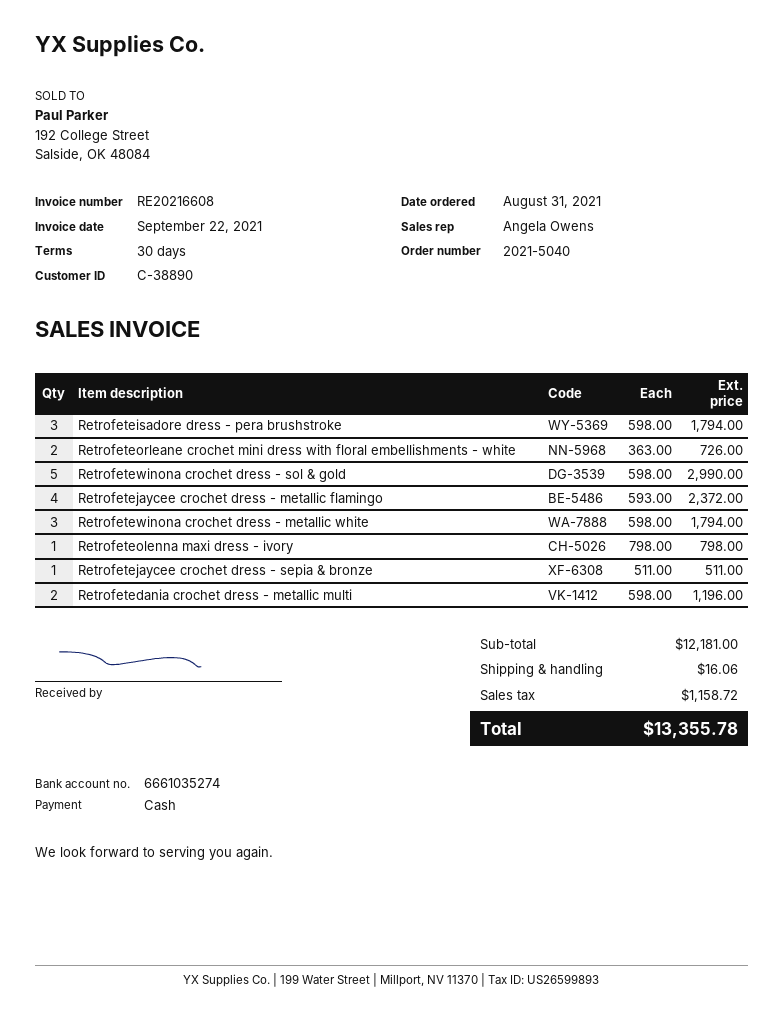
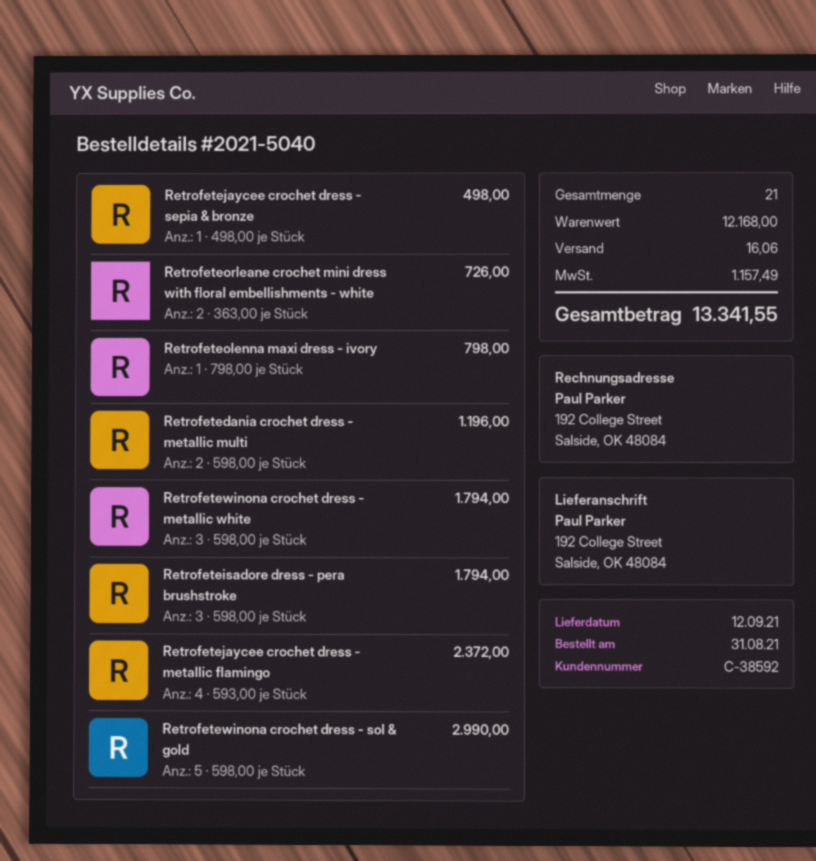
customer number: C-38890 -> C-38592
Retrofetejaycee crochet dress - sepia & bronze: 1 x 511.00 = 511.00 -> 1 x 498.00 = 498.00
subtotal: 12181.00 -> 12168.00
tax: 1158.72 -> 1157.49
total: 13355.78 -> 13341.55

